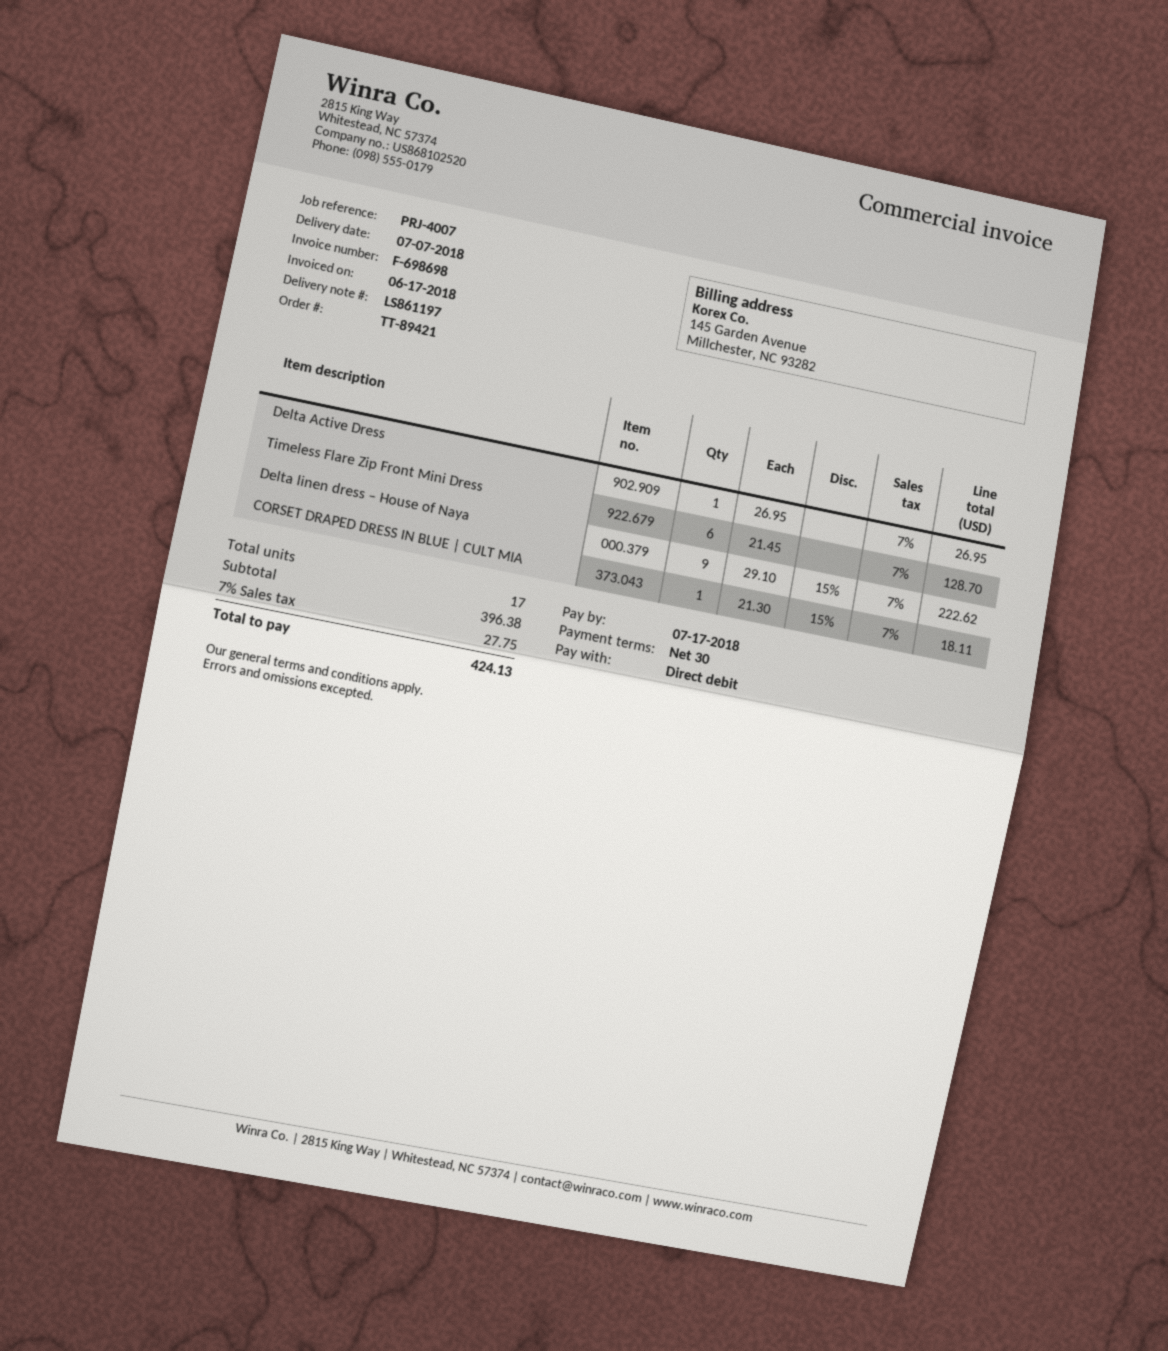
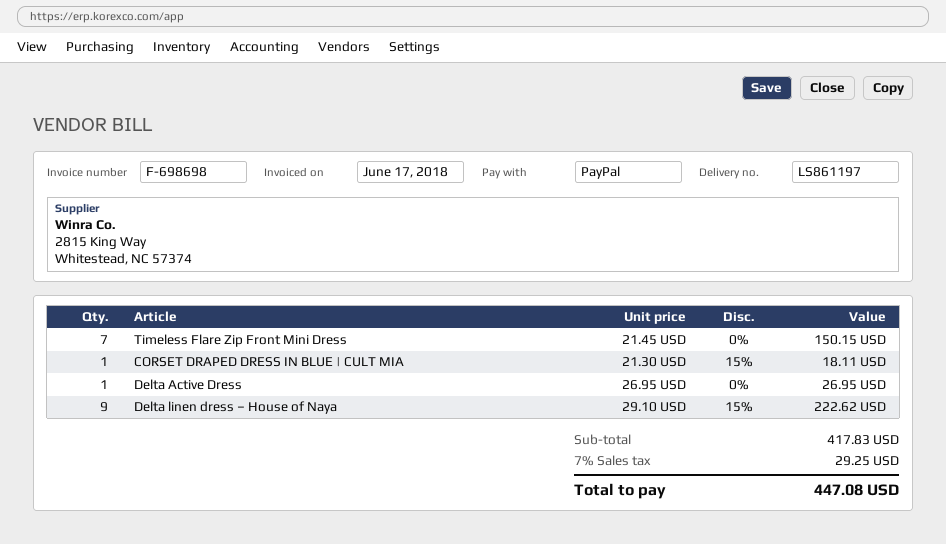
payment method: direct debit -> PayPal
Timeless Flare Zip Front Mini Dress: 6 x 21.45 = 128.70 -> 7 x 21.45 = 150.15
subtotal: 396.38 -> 417.83
tax: 7% = 27.75 -> 7% = 29.25
total: 424.13 -> 447.08

